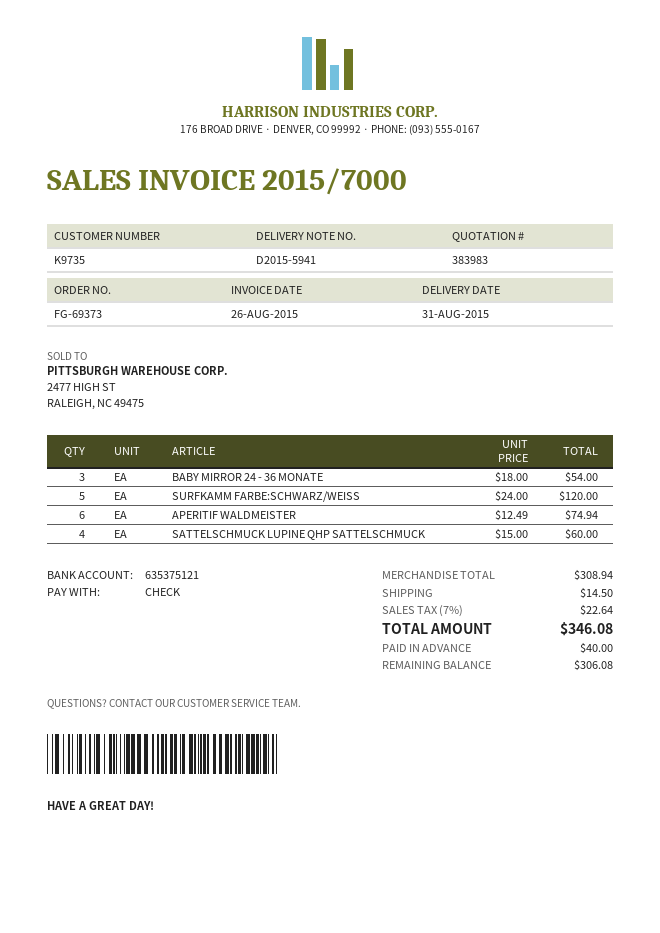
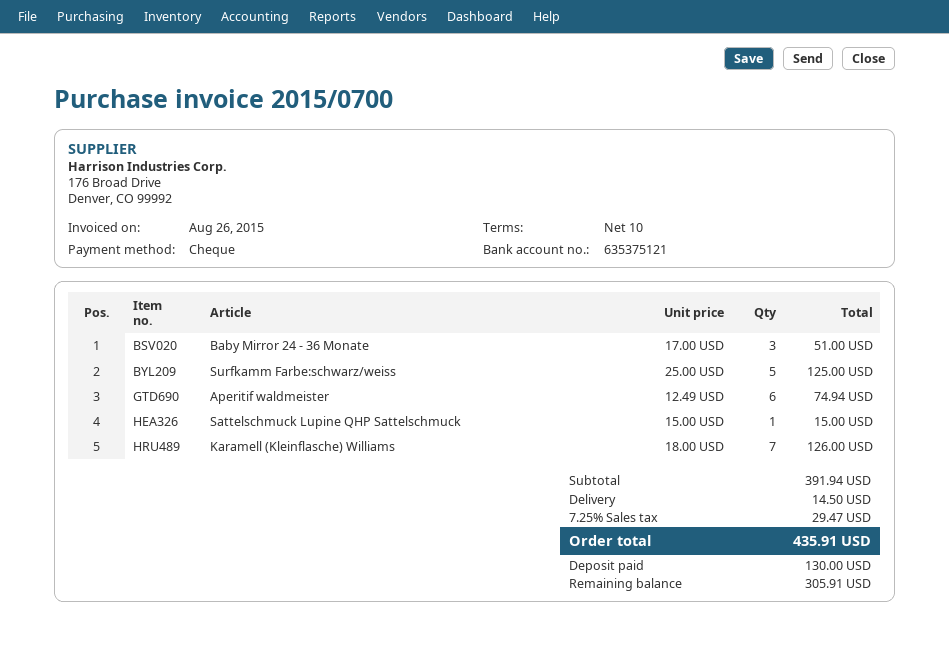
invoice number: 2015/7000 -> 2015/0700
BABY MIRROR 24 - 36 MONATE: 3 x 18.00 = 54.00 -> 3 x 17.00 = 51.00
SURFKAMM FARBE:SCHWARZ/WEISS: 5 x 24.00 = 120.00 -> 5 x 25.00 = 125.00
SATTELSCHMUCK LUPINE QHP SATTELSCHMUCK: 4 x 15.00 = 60.00 -> 1 x 15.00 = 15.00
Karamell (Kleinflasche) Williams: none -> 7 x 18.00 = 126.00
subtotal: 308.94 -> 391.94
tax: 7% = 22.64 -> 7.25% = 29.47
total: 346.08 -> 435.91
deposit: 40.00 -> 130.00
balance: 306.08 -> 305.91

